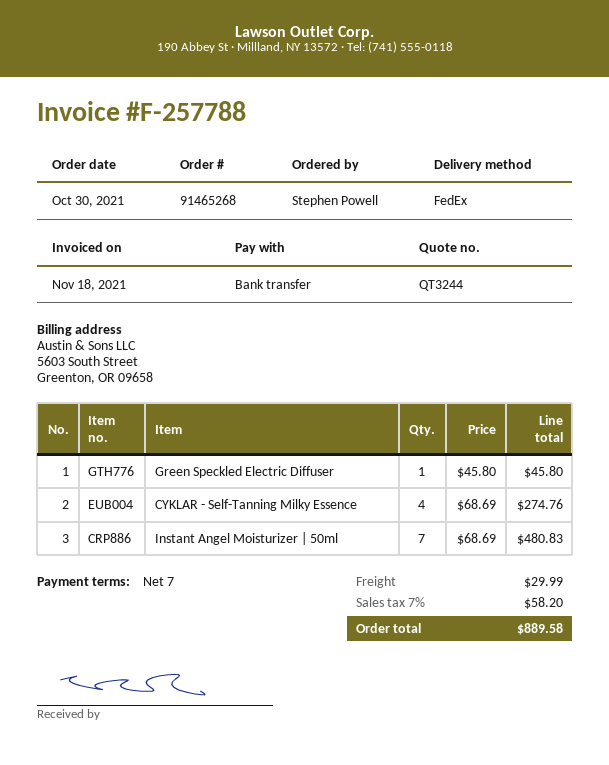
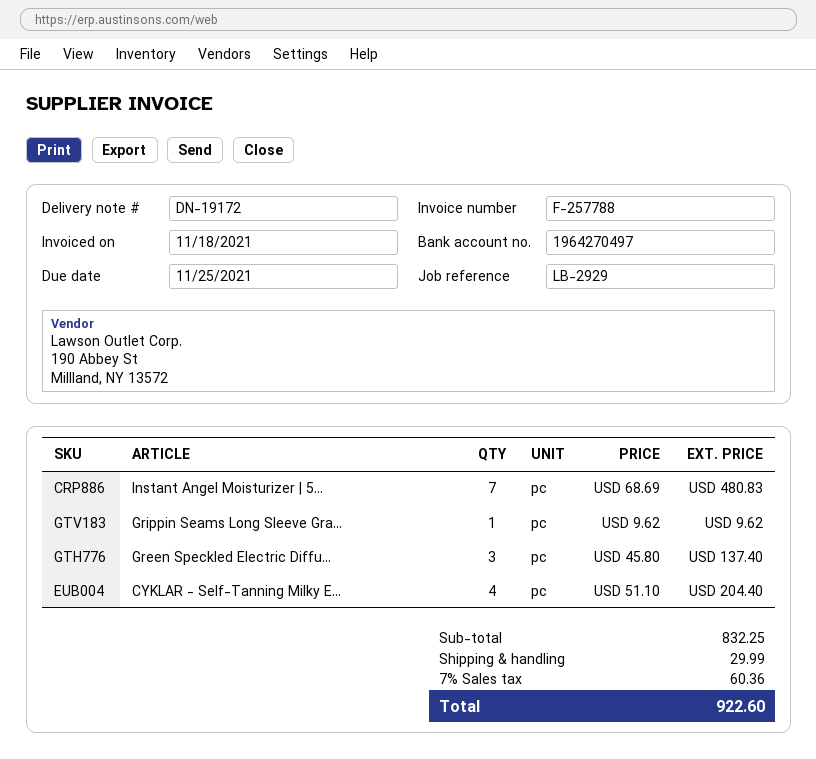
Green Speckled Electric Diffuser: 1 x 45.80 = 45.80 -> 3 x 45.80 = 137.40
CYKLAR - Self-Tanning Milky Essence: 4 x 68.69 = 274.76 -> 4 x 51.10 = 204.40
Grippin Seams Long Sleeve Gra...: none -> 1 x 9.62 = 9.62
tax: 7% = 58.20 -> 7% = 60.36
total: 889.58 -> 922.60

